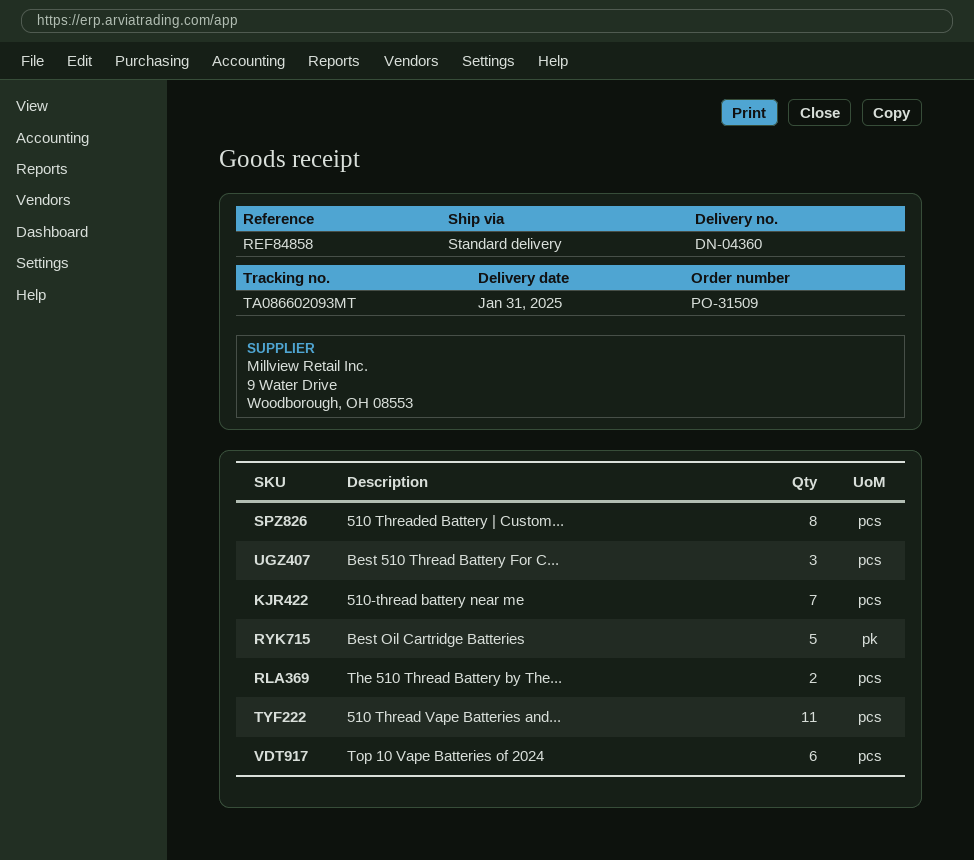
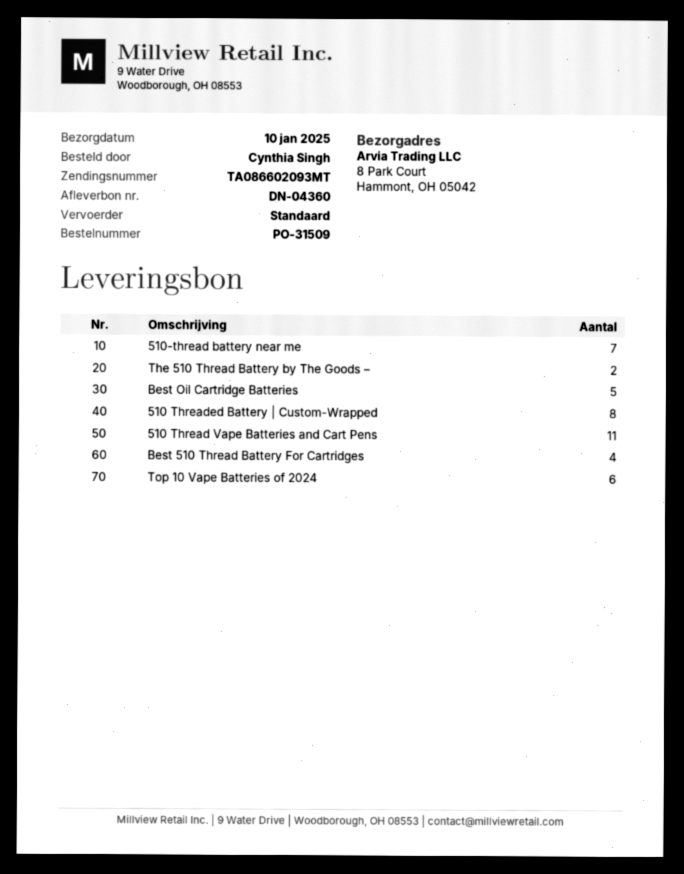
delivery date: 2025-01-31 -> 2025-01-10
Best 510 Thread Battery For C...: 3 -> 4

